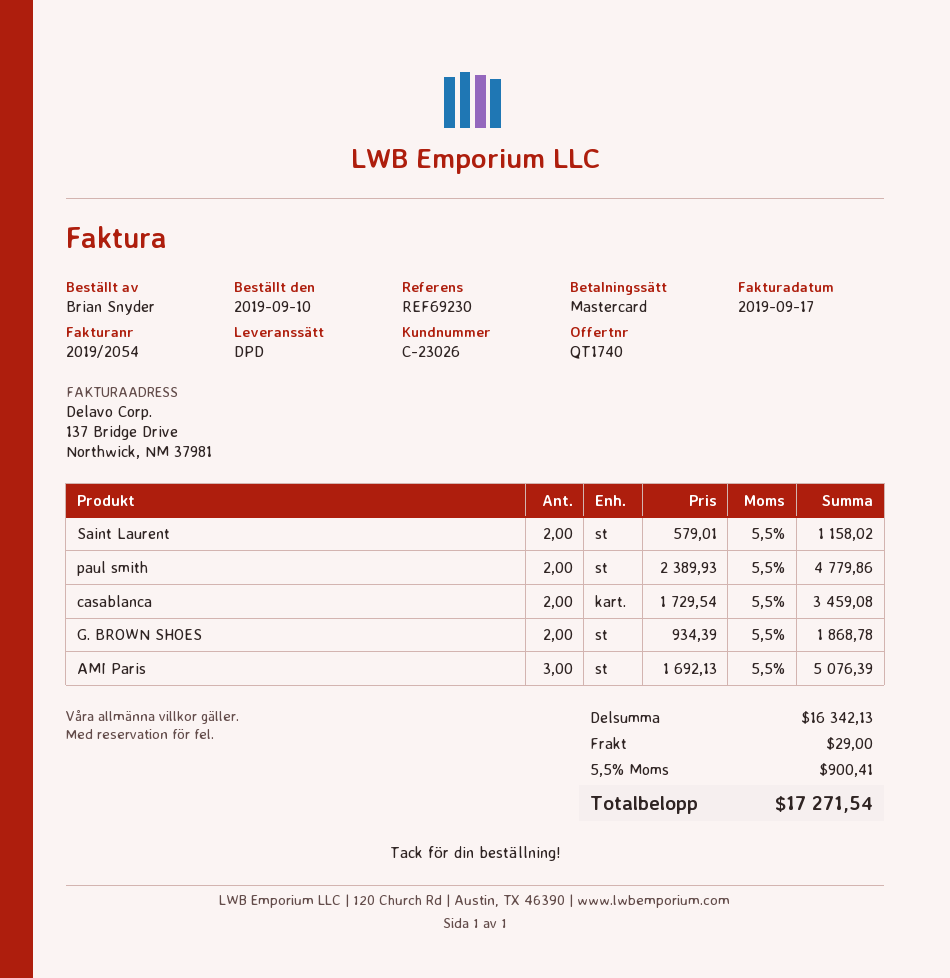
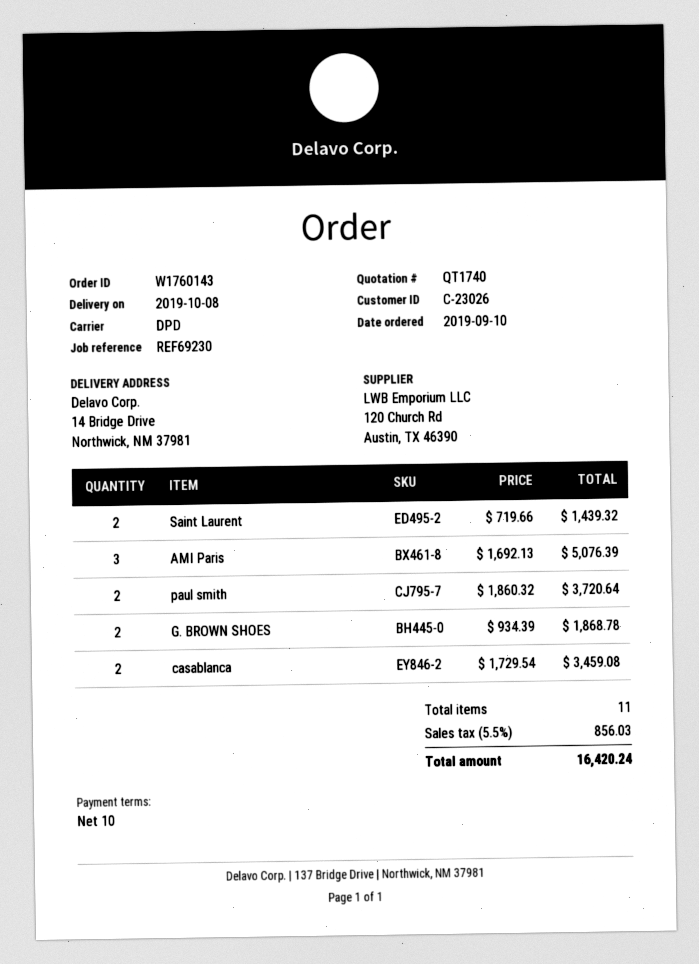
Saint Laurent: 2 x 579.01 = 1158.02 -> 2 x 719.66 = 1439.32
paul smith: 2 x 2389.93 = 4779.86 -> 2 x 1860.32 = 3720.64
shipping: 29.00 -> none
tax: 5.5% = 900.41 -> 5.5% = 856.03
total: 17271.54 -> 16420.24

